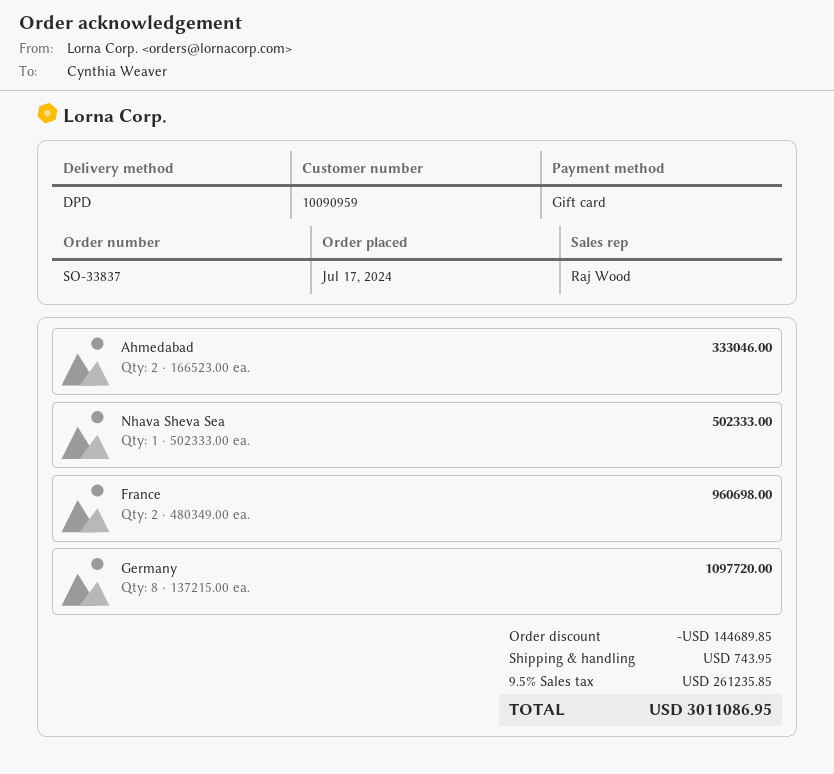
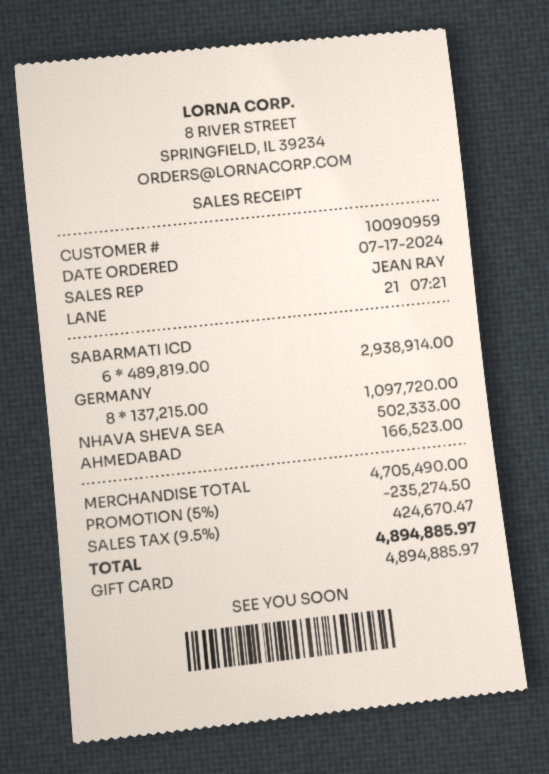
sales rep: Raj Wood -> JEAN RAY
Ahmedabad: 2 x 166523.00 = 333046.00 -> 1 x 166523.00 = 166523.00
France: 2 x 480349.00 = 960698.00 -> none
SABARMATI ICD: none -> 6 x 489819.00 = 2938914.00
discount: 144689.85 -> 235274.50
shipping: 743.95 -> none
tax: 9.5% = 261235.85 -> 9.5% = 424670.47
total: 3011086.95 -> 4894885.97

